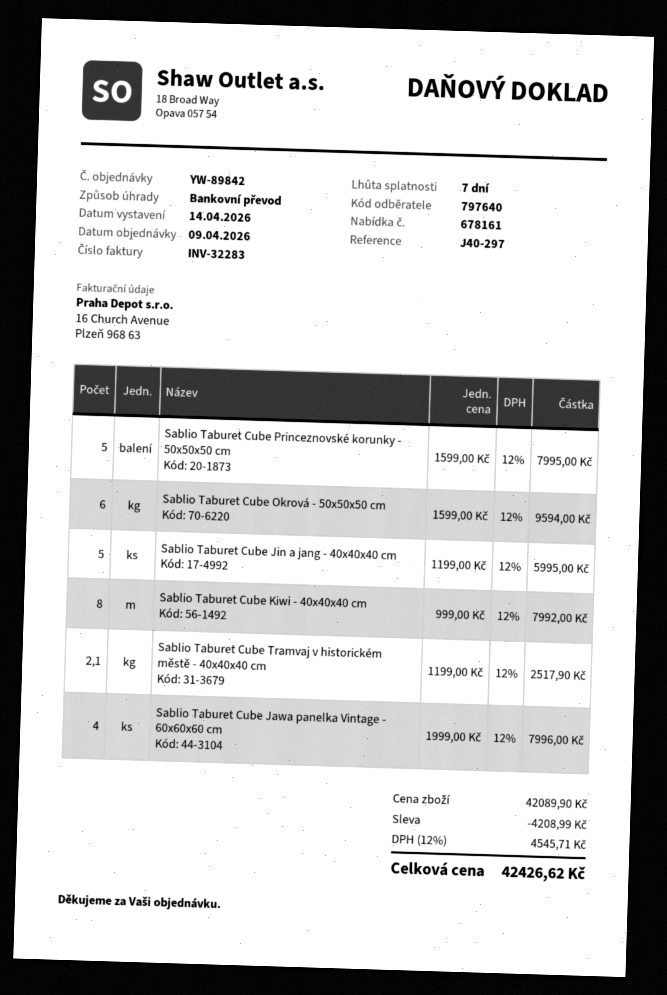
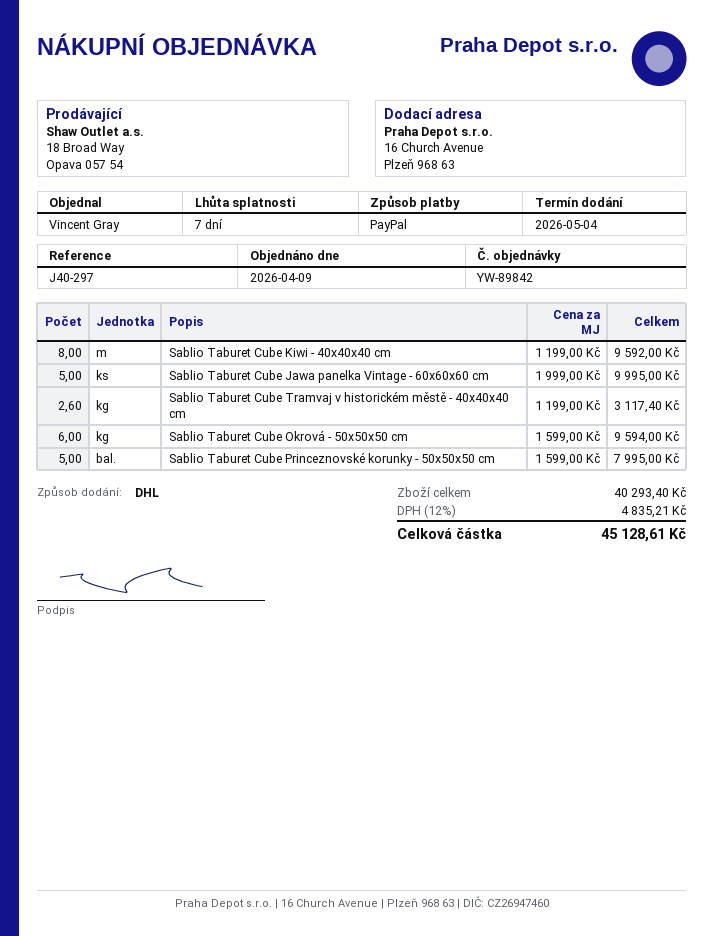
payment method: bank transfer -> PayPal
Sablio Taburet Cube Jin a jang - 40x40x40 cm: 5 x 1199.00 = 5995.00 -> none
Sablio Taburet Cube Kiwi - 40x40x40 cm: 8 x 999.00 = 7992.00 -> 8 x 1199.00 = 9592.00
Sablio Taburet Cube Tramvaj v historickém městě - 40x40x40 cm: 2.1 x 1199.00 = 2517.90 -> 2.6 x 1199.00 = 3117.40
Sablio Taburet Cube Jawa panelka Vintage - 60x60x60 cm: 4 x 1999.00 = 7996.00 -> 5 x 1999.00 = 9995.00
subtotal: 42089.90 -> 40293.40
discount: 4208.99 -> none
tax: 12% = 4545.71 -> 12% = 4835.21
total: 42426.62 -> 45128.61

